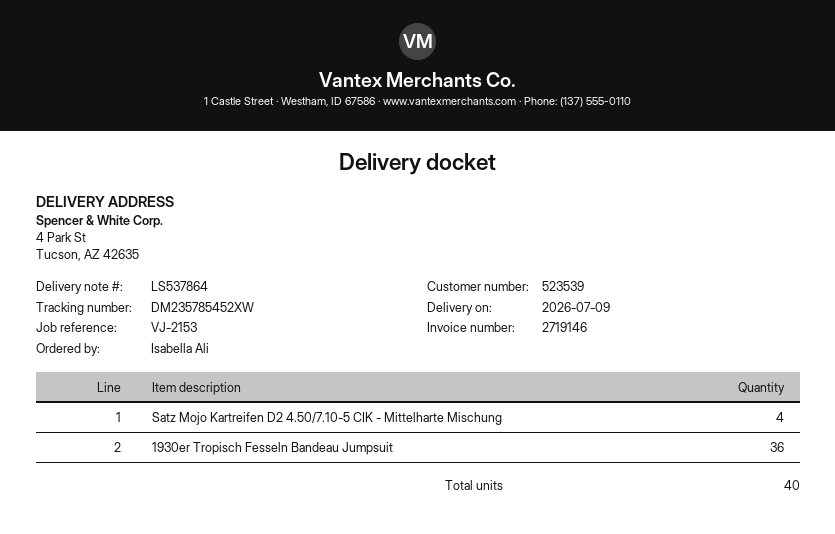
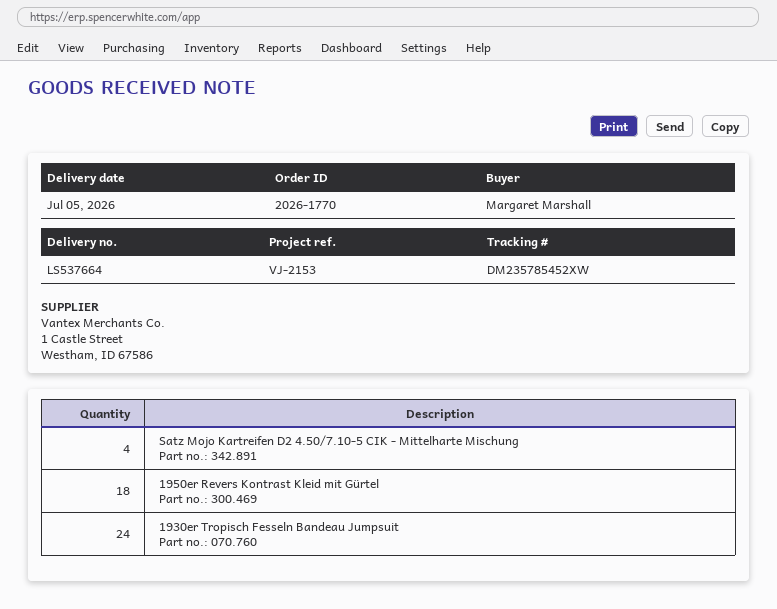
delivery note number: LS537864 -> LS537664
delivery date: 2026-07-09 -> 2026-07-05
ordered by: Isabella Ali -> Margaret Marshall
1930er Tropisch Fesseln Bandeau Jumpsuit: 36 -> 24
1950er Revers Kontrast Kleid mit Gürtel: none -> 18

